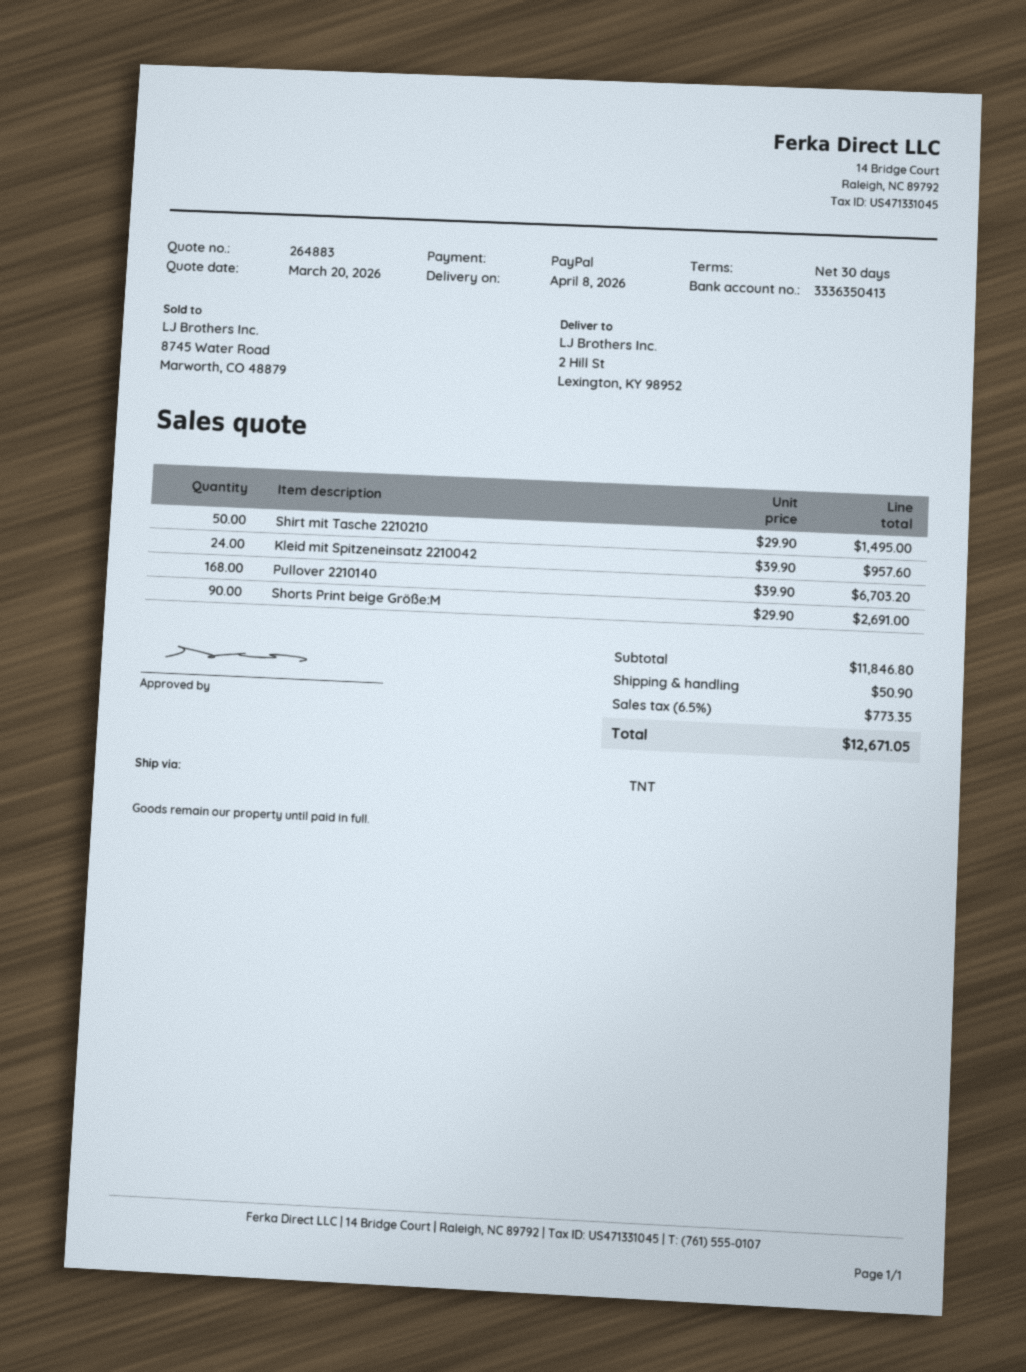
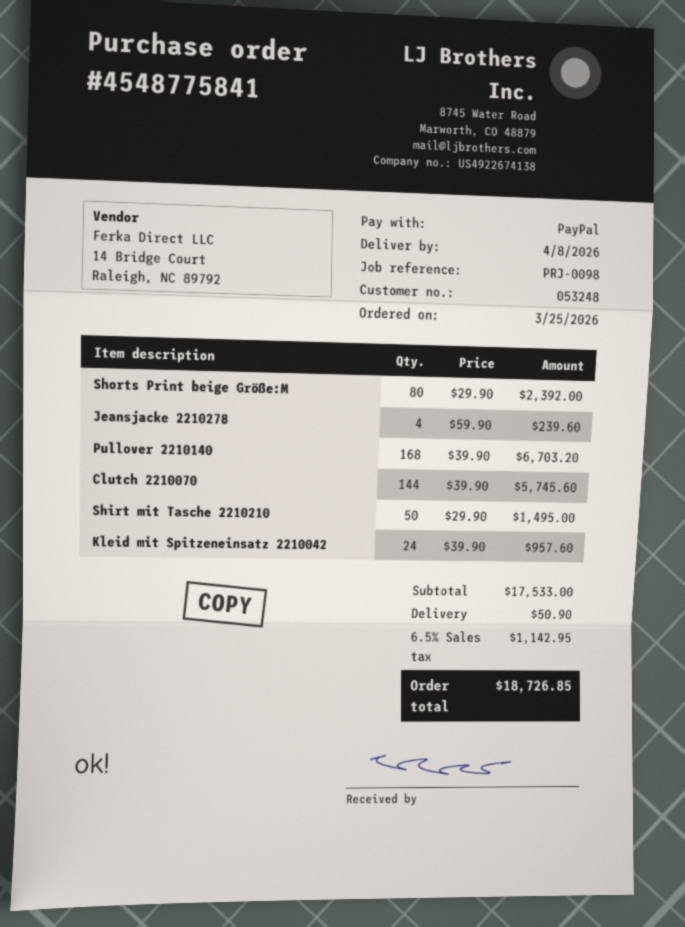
Shorts Print beige Größe:M: 90 x 29.90 = 2691.00 -> 80 x 29.90 = 2392.00
Jeansjacke 2210278: none -> 4 x 59.90 = 239.60
Clutch 2210070: none -> 144 x 39.90 = 5745.60
subtotal: 11846.80 -> 17533.00
tax: 6.5% = 773.35 -> 6.5% = 1142.95
total: 12671.05 -> 18726.85

